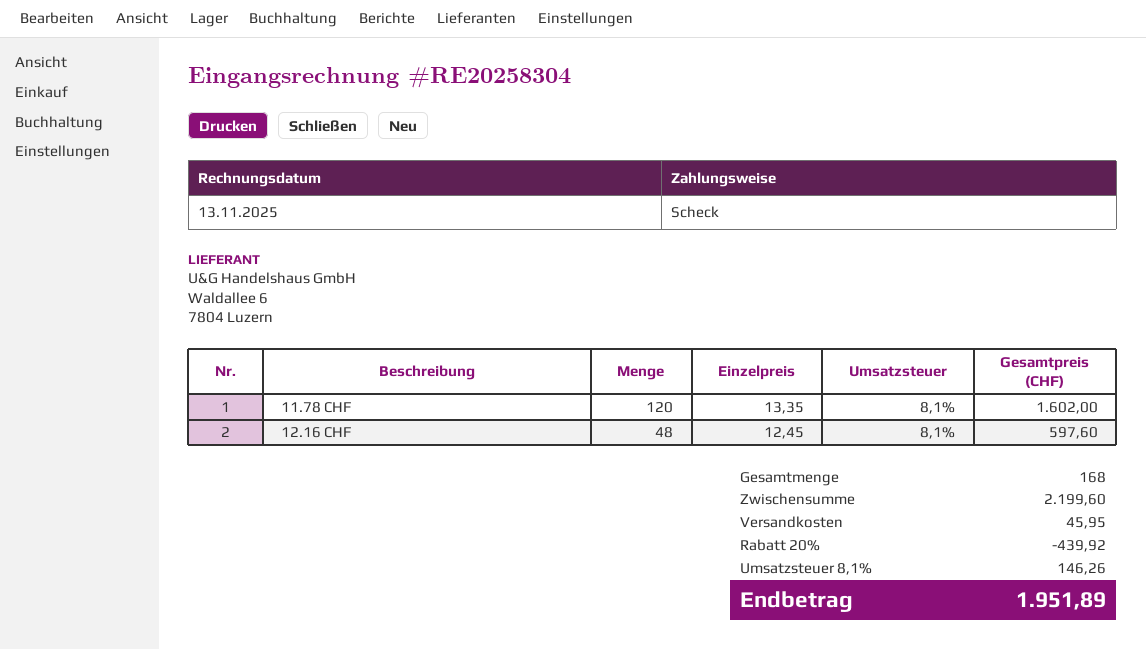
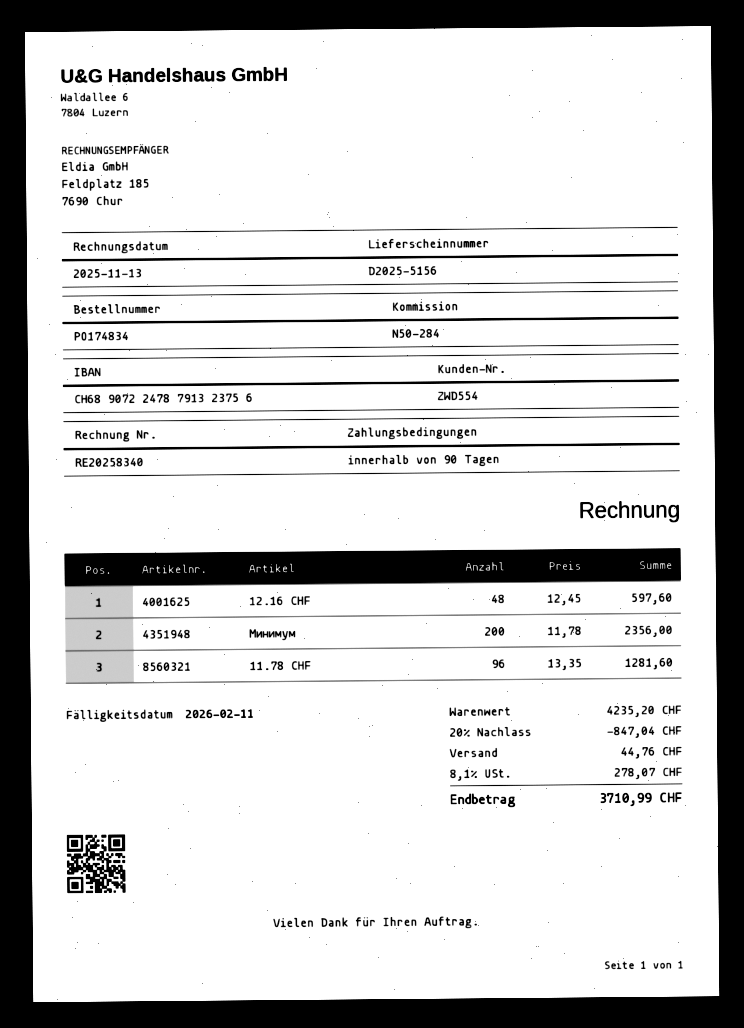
invoice number: RE20258304 -> RE20258340
11.78 CHF: 120 x 13.35 = 1602.00 -> 96 x 13.35 = 1281.60
Минимум: none -> 200 x 11.78 = 2356.00
subtotal: 2199.60 -> 4235.20
discount: 20% = 439.92 -> 20% = 847.04
shipping: 45.95 -> 44.76
tax: 8.1% = 146.26 -> 8.1% = 278.07
total: 1951.89 -> 3710.99

